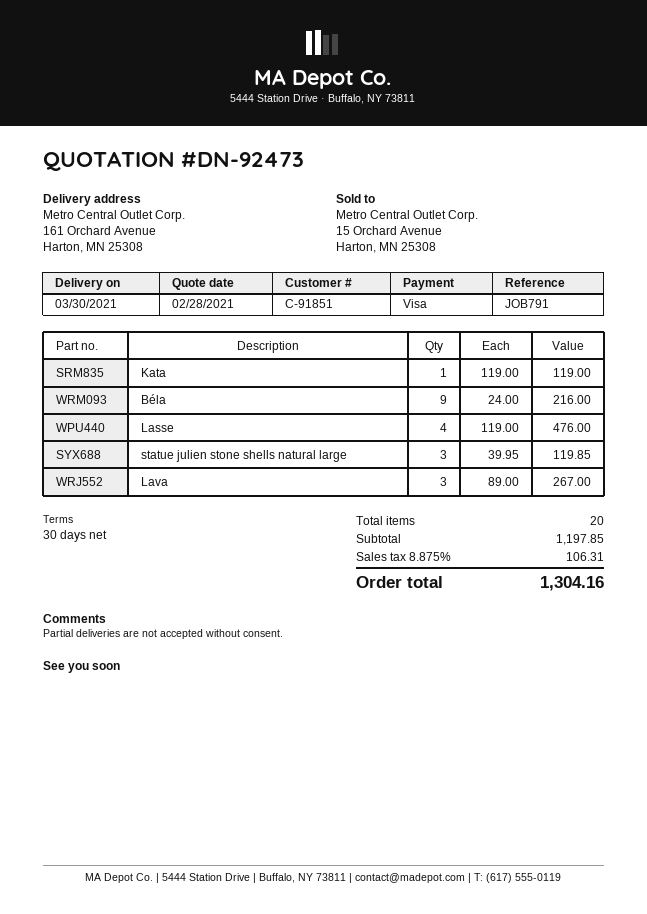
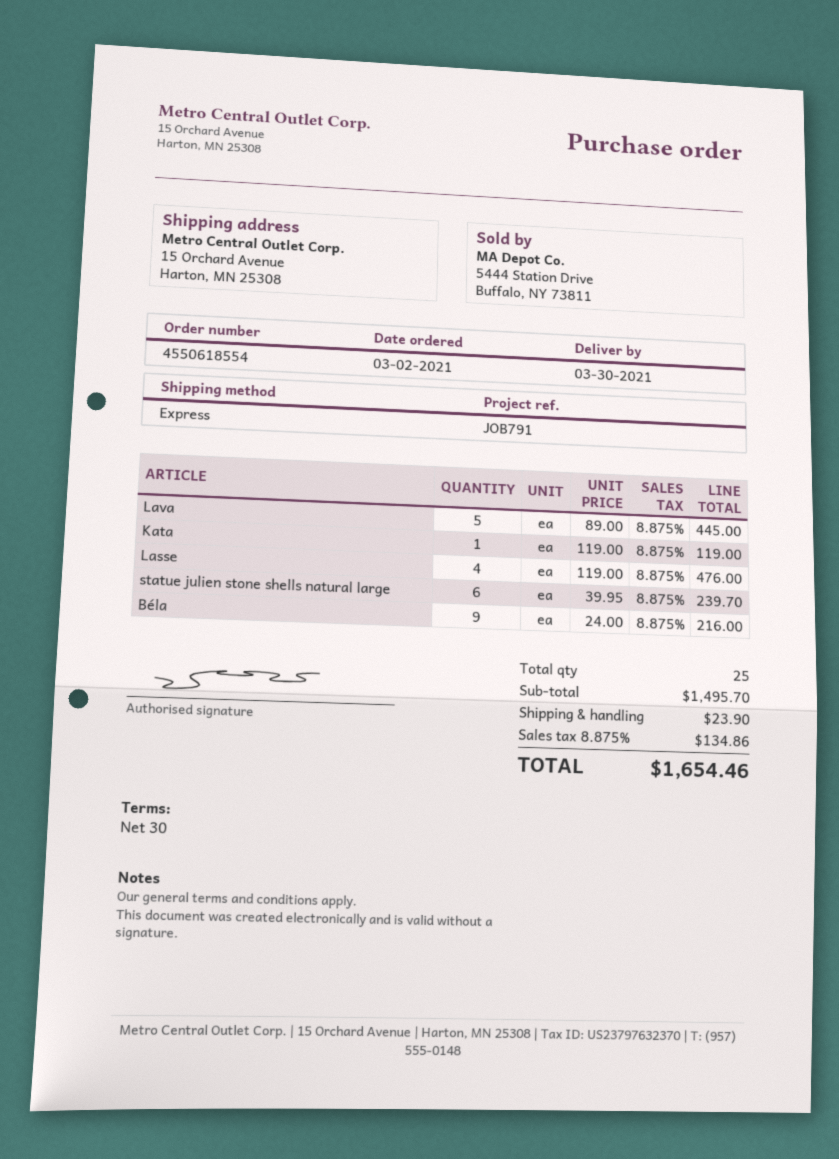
ship to: 161 Orchard Avenue, Harton, MN 25308 -> 15 Orchard Avenue, Harton, MN 25308
statue julien stone shells natural large: 3 x 39.95 = 119.85 -> 6 x 39.95 = 239.70
Lava: 3 x 89.00 = 267.00 -> 5 x 89.00 = 445.00
total quantity: 20 -> 25
subtotal: 1197.85 -> 1495.70
shipping: none -> 23.90
tax: 8.875% = 106.31 -> 8.875% = 134.86
total: 1304.16 -> 1654.46

